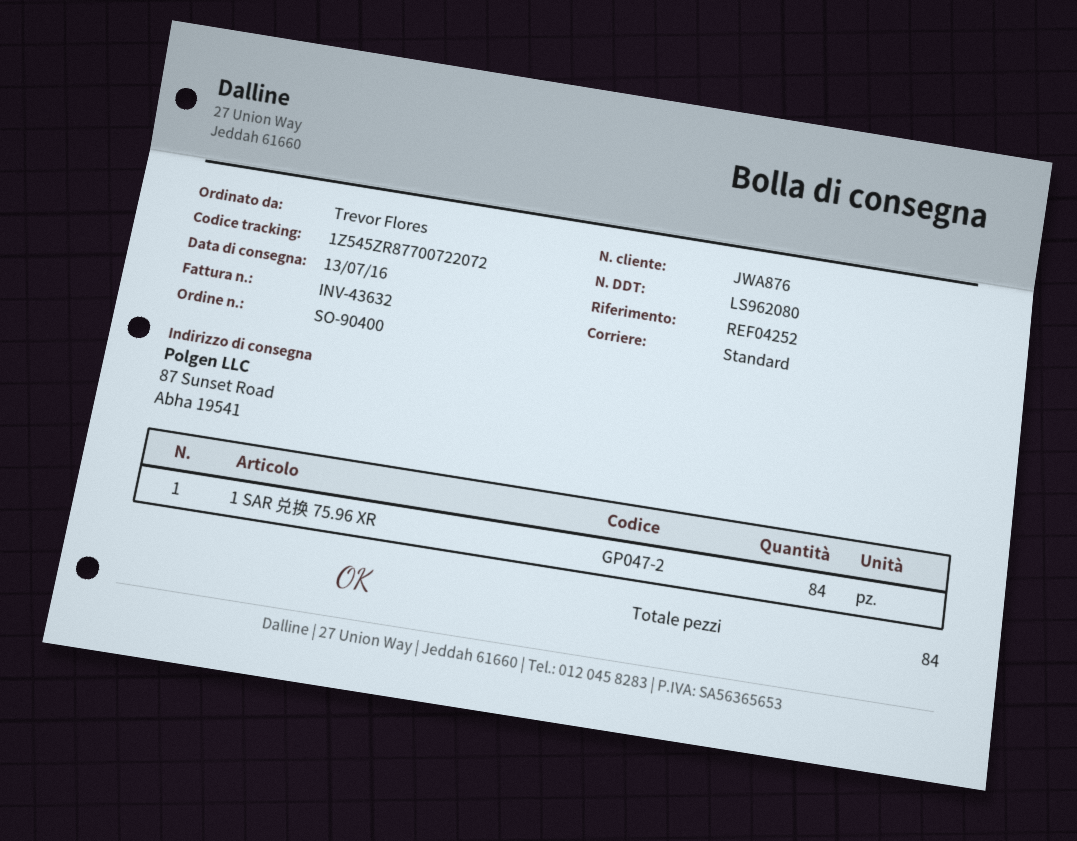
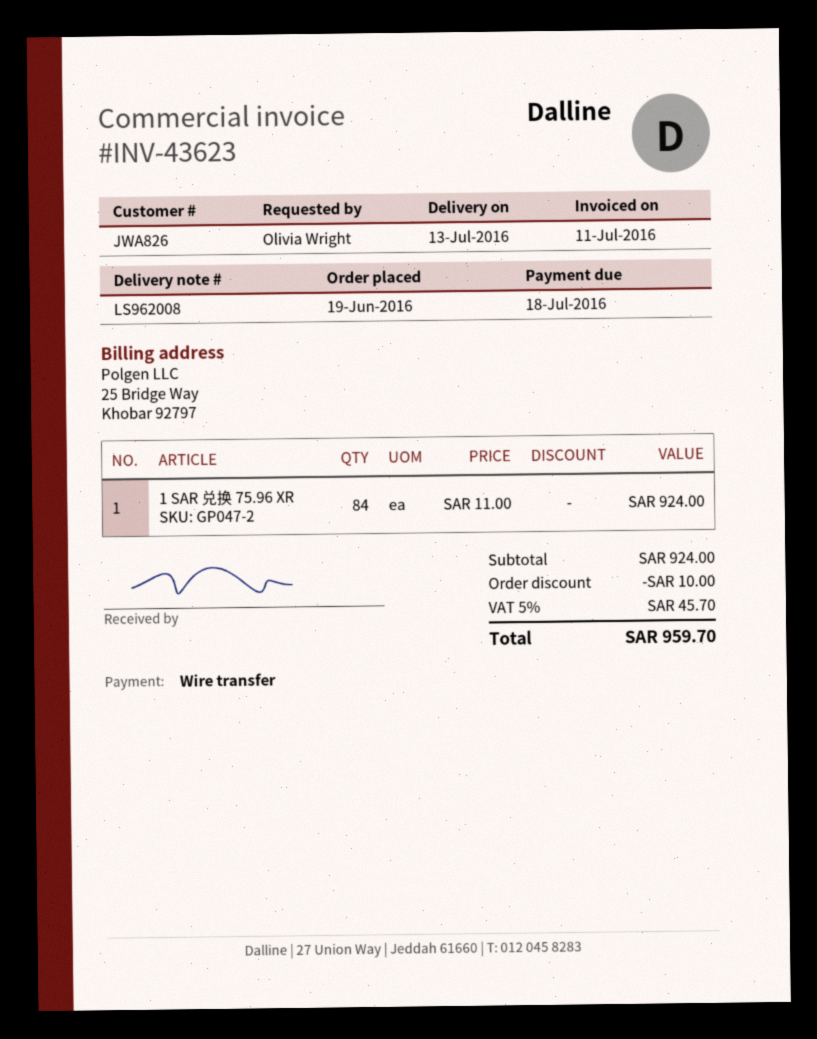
delivery note number: LS962080 -> LS962008
invoice number: INV-43632 -> INV-43623
customer number: JWA876 -> JWA826
ordered by: Trevor Flores -> Olivia Wright

